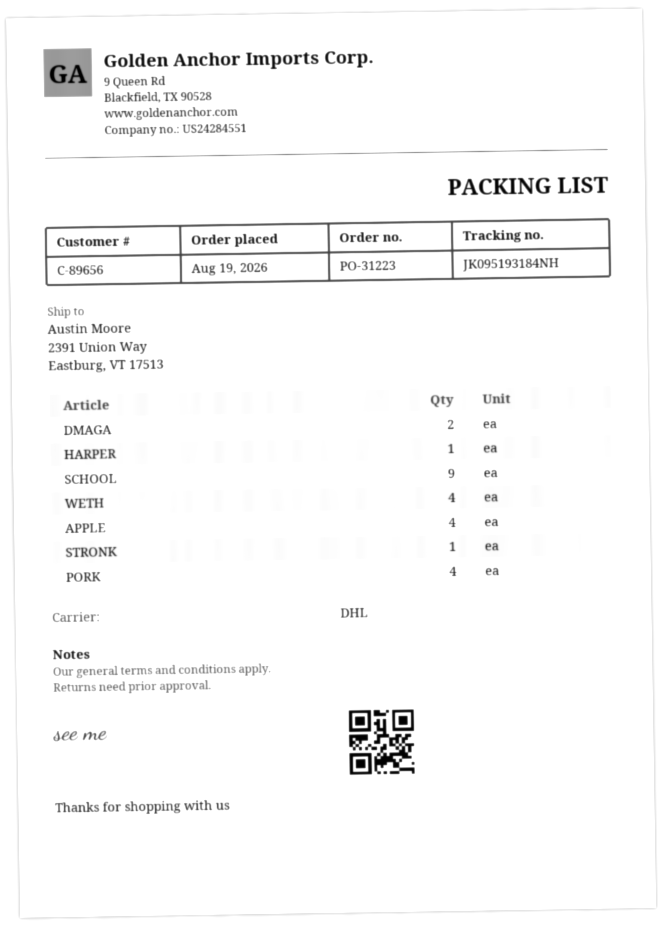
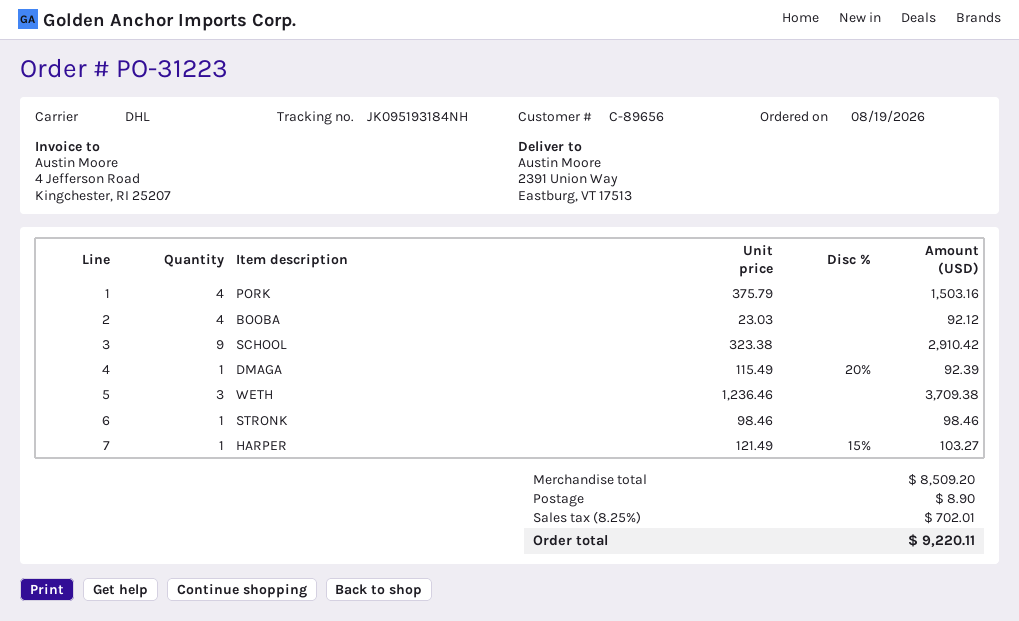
DMAGA: 2 -> 1
WETH: 4 -> 3
APPLE: 4 -> none
BOOBA: none -> 4

